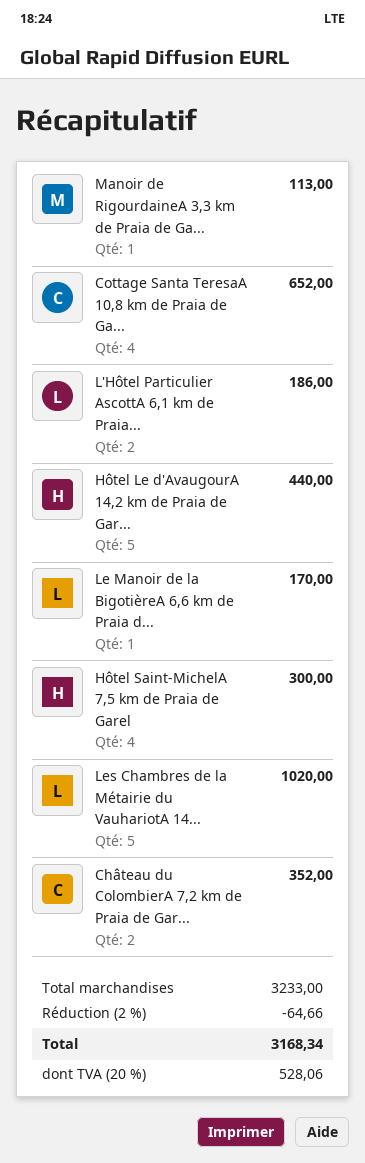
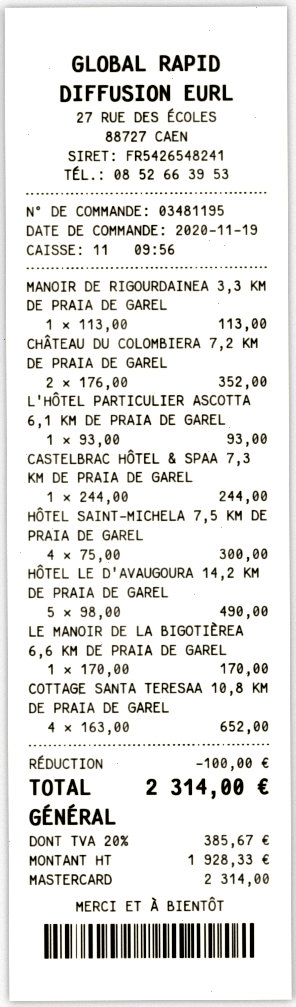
L'Hôtel Particulier AscottA 6,1 km de Praia...: 2 for 186.00 -> 1 for 93.00
Hôtel Le d'AvaugourA 14,2 km de Praia de Gar...: 5 for 440.00 -> 5 for 490.00
Les Chambres de la Métairie du VauhariotA 14...: 5 for 1020.00 -> none
CASTELBRAC HÔTEL & SPAA 7,3 KM DE PRAIA DE GAREL: none -> 1 for 244.00
discount: 64.66 -> 100.00
tax: 20% = 528.06 -> 20% = 385.67
total: 3168.34 -> 2314.00

